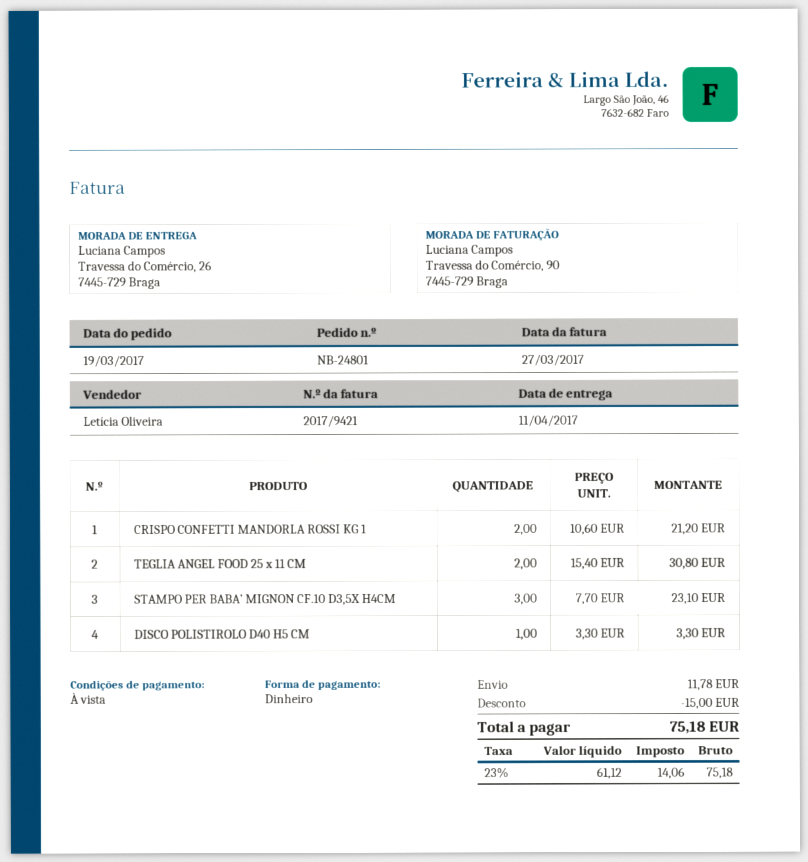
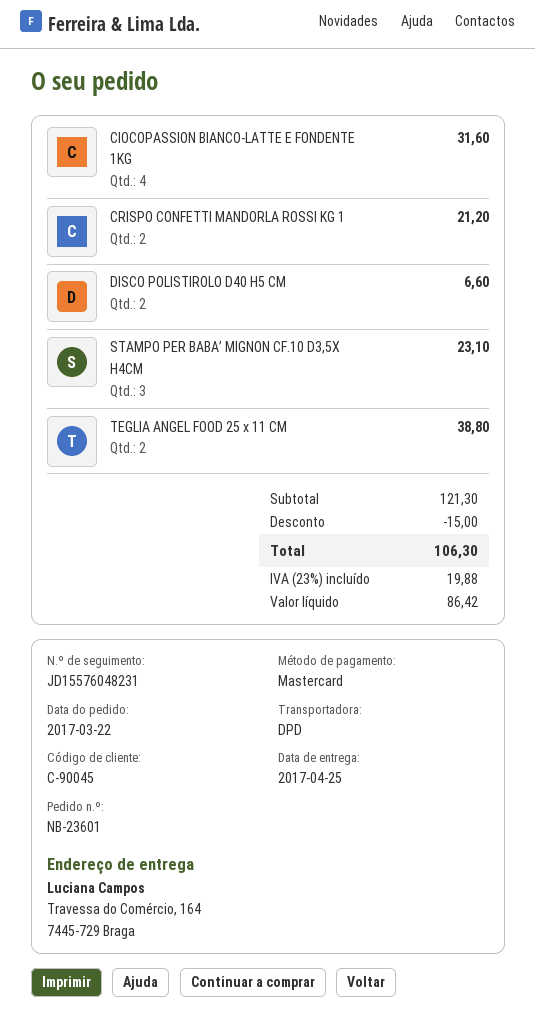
order number: NB-24801 -> NB-23601
order date: 2017-03-19 -> 2017-03-22
delivery date: 2017-04-11 -> 2017-04-25
payment method: cash -> Mastercard
ship to: Travessa do Comércio, 26, 7445-729 Braga -> Travessa do Comércio, 164, 7445-729 Braga
TEGLIA ANGEL FOOD 25 x 11 CM: 2 for 30.80 -> 2 for 38.80
DISCO POLISTIROLO D40 H5 CM: 1 for 3.30 -> 2 for 6.60
CIOCOPASSION BIANCO-LATTE E FONDENTE 1KG: none -> 4 for 31.60
shipping: 11.78 -> none
net: 61.12 -> 86.42
tax: 23% = 14.06 -> 23% = 19.88
total: 75.18 -> 106.30

